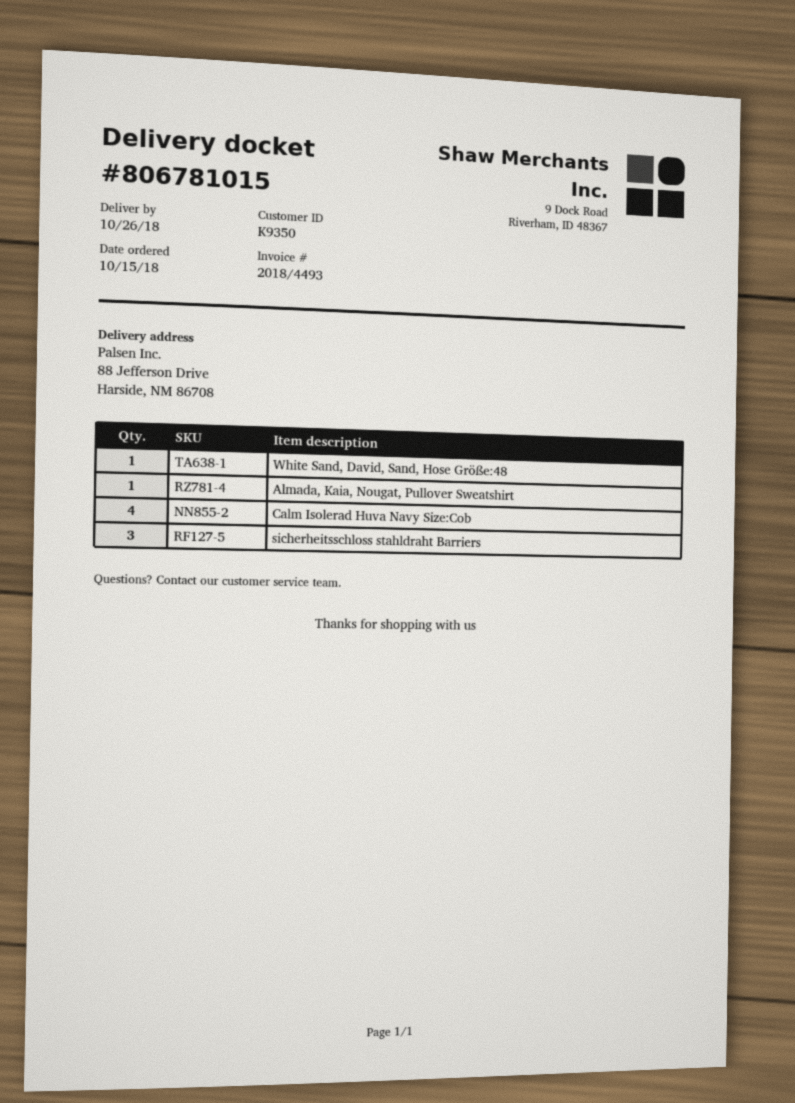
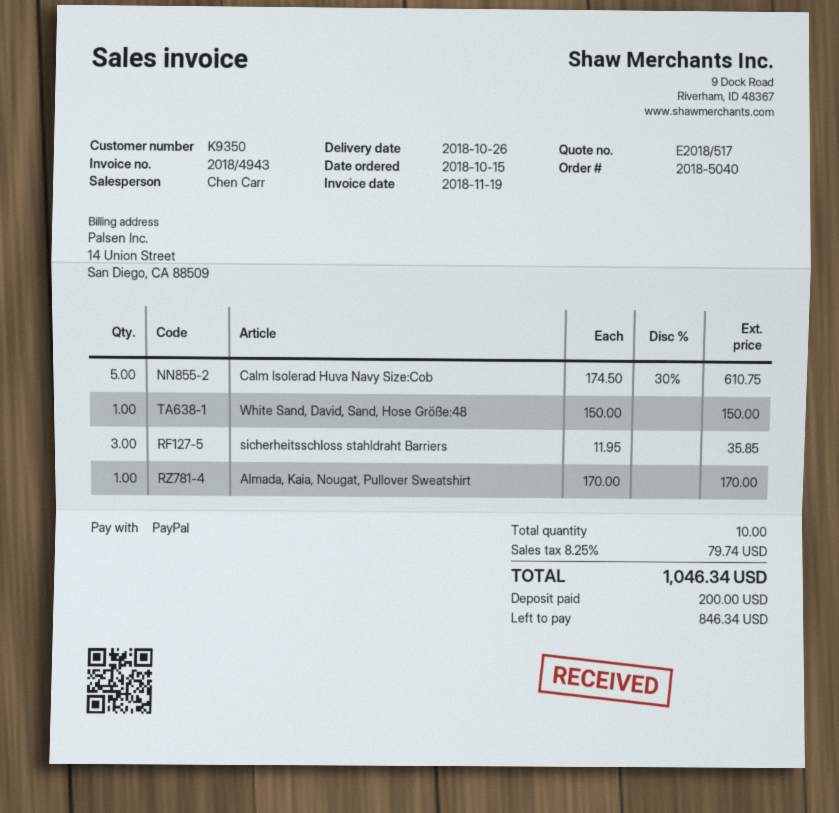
invoice number: 2018/4493 -> 2018/4943
Calm Isolerad Huva Navy Size:Cob: 4 -> 5

